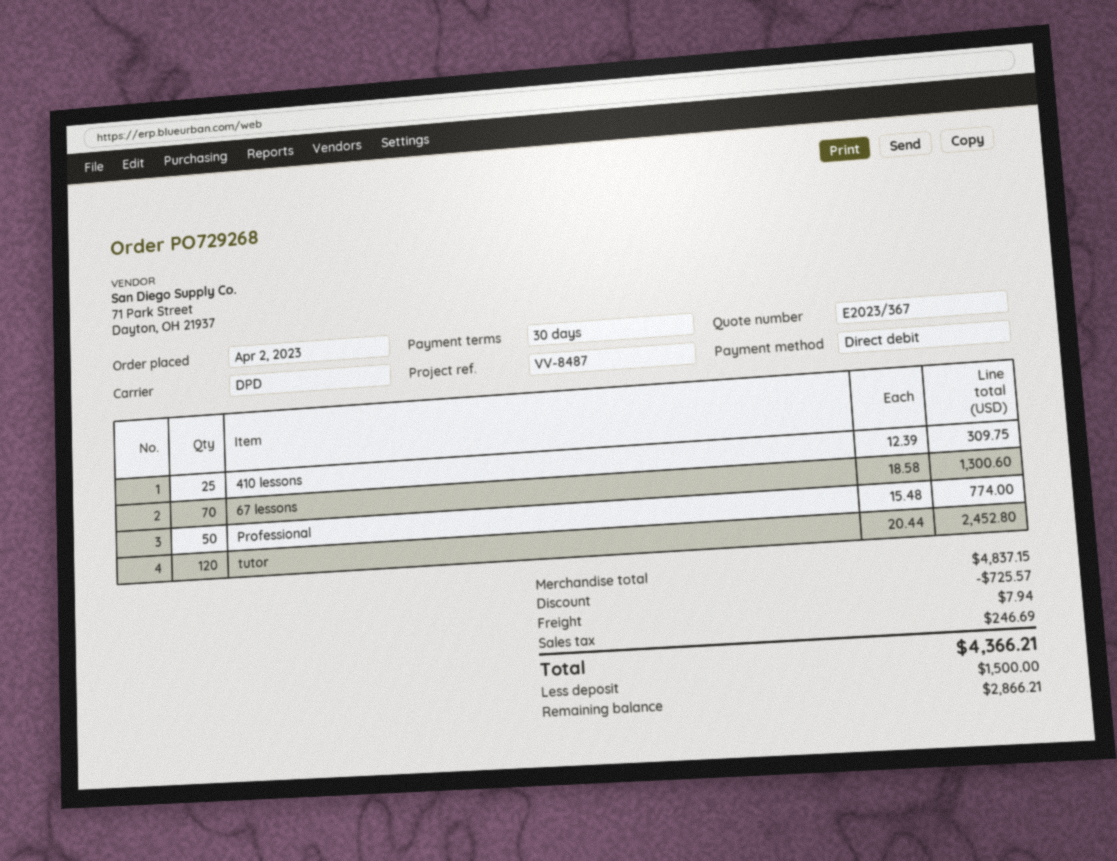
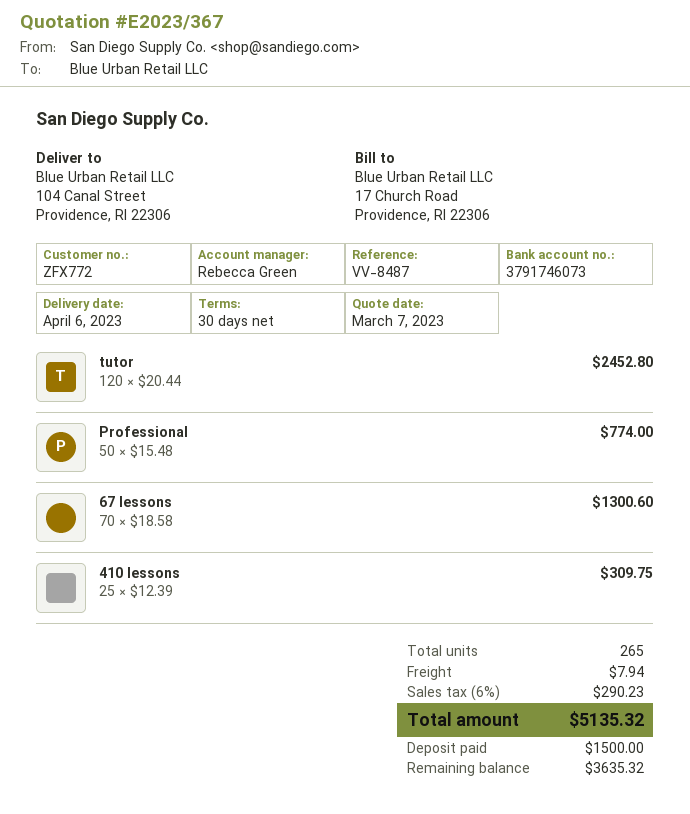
discount: 725.57 -> none
tax: 246.69 -> 290.23
total: 4366.21 -> 5135.32
balance: 2866.21 -> 3635.32

